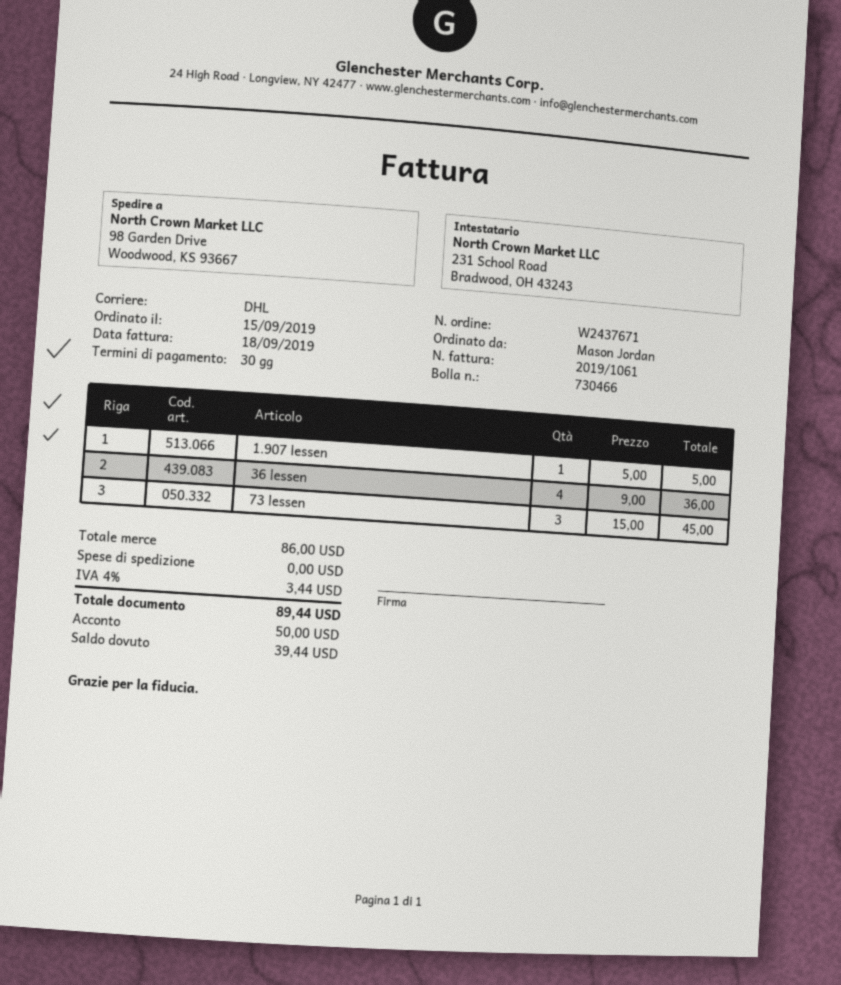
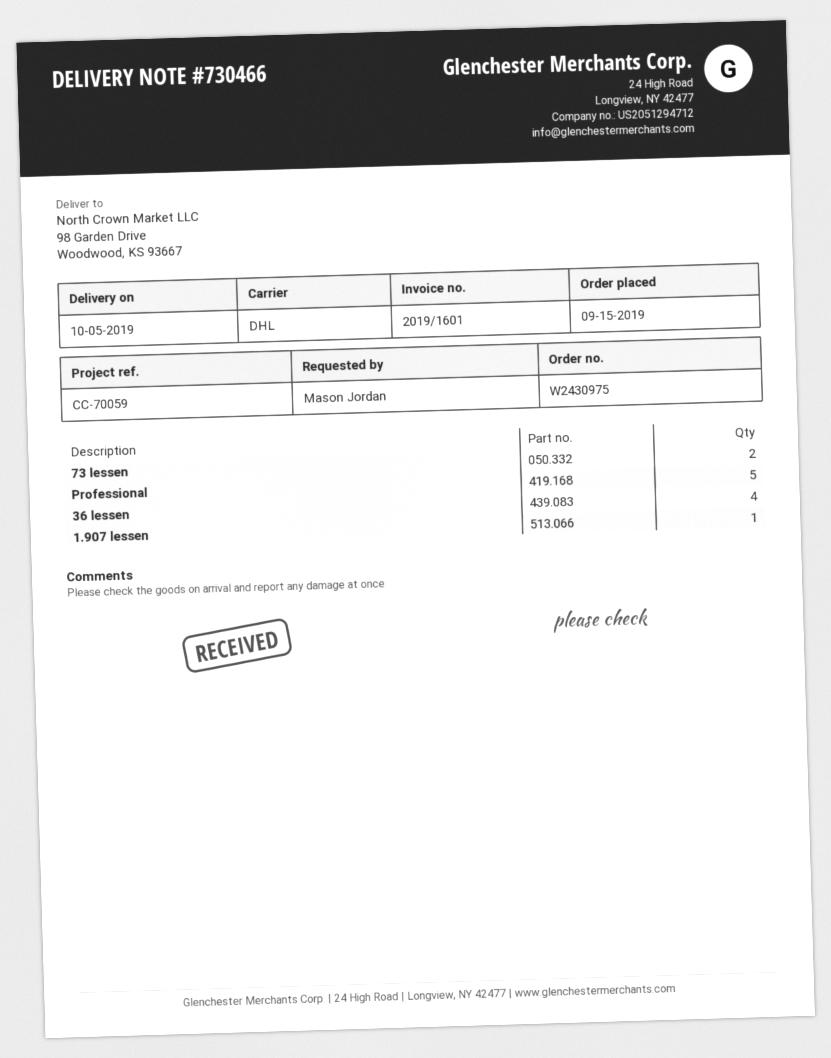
order number: W2437671 -> W2430975
invoice number: 2019/1061 -> 2019/1601
73 lessen: 3 -> 2
Professional: none -> 5

